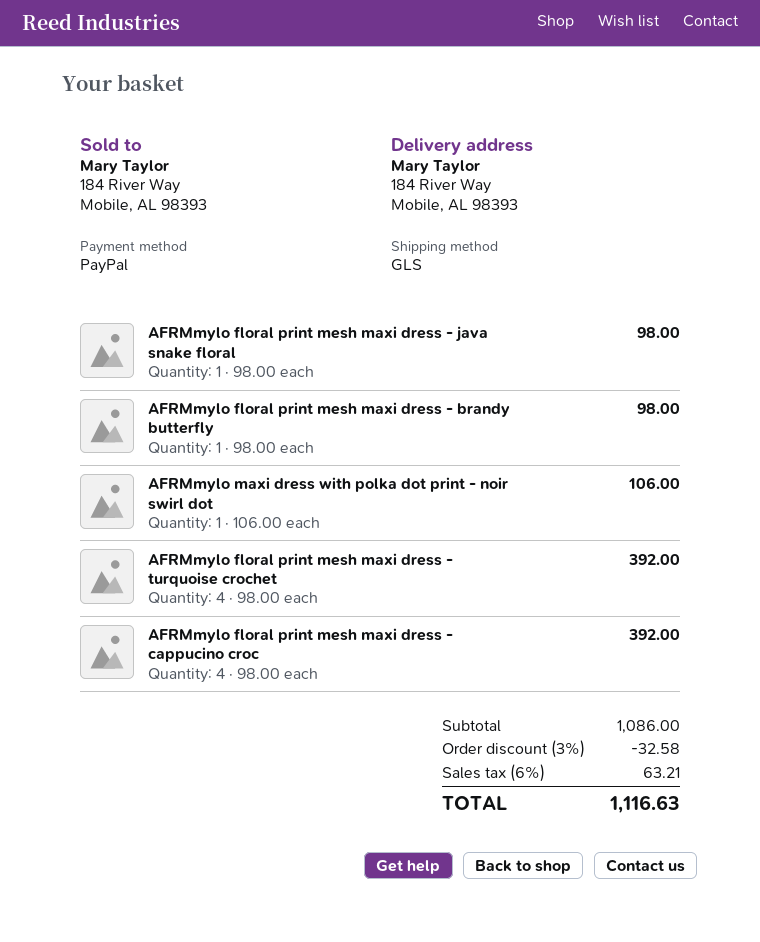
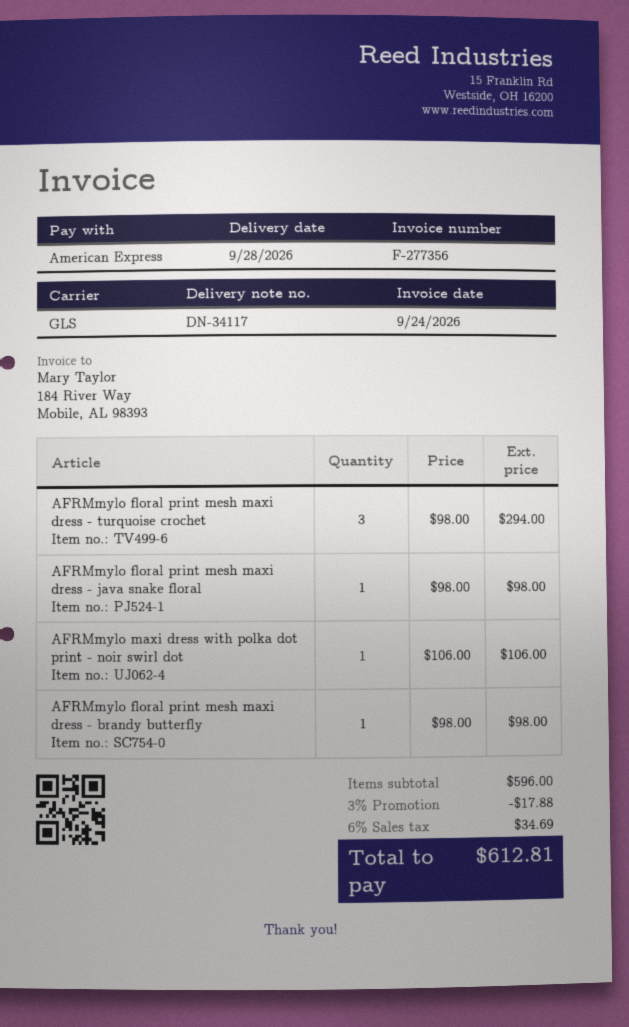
payment method: PayPal -> American Express
AFRMmylo floral print mesh maxi dress - turquoise crochet: 4 x 98.00 = 392.00 -> 3 x 98.00 = 294.00
AFRMmylo floral print mesh maxi dress - cappucino croc: 4 x 98.00 = 392.00 -> none
subtotal: 1086.00 -> 596.00
discount: 3% = 32.58 -> 3% = 17.88
tax: 6% = 63.21 -> 6% = 34.69
total: 1116.63 -> 612.81

